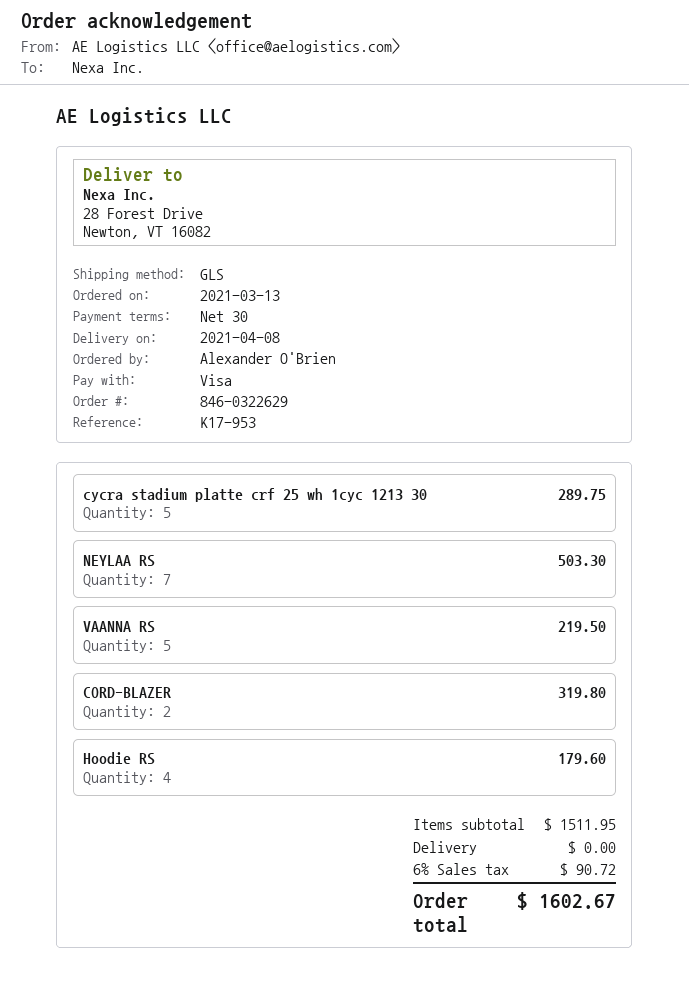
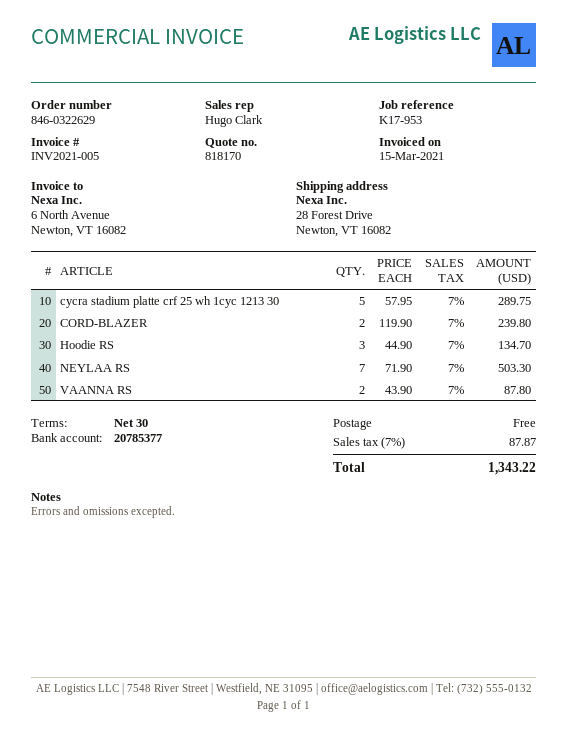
VAANNA RS: 5 for 219.50 -> 2 for 87.80
CORD-BLAZER: 2 for 319.80 -> 2 for 239.80
Hoodie RS: 4 for 179.60 -> 3 for 134.70
tax: 6% = 90.72 -> 7% = 87.87
total: 1602.67 -> 1343.22

